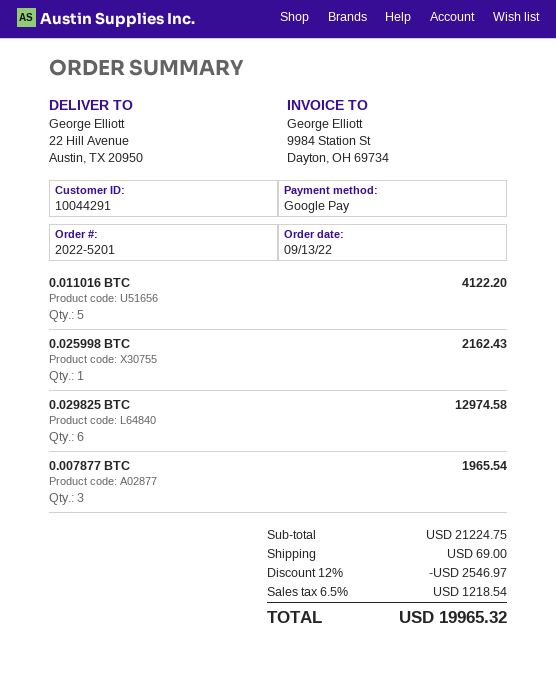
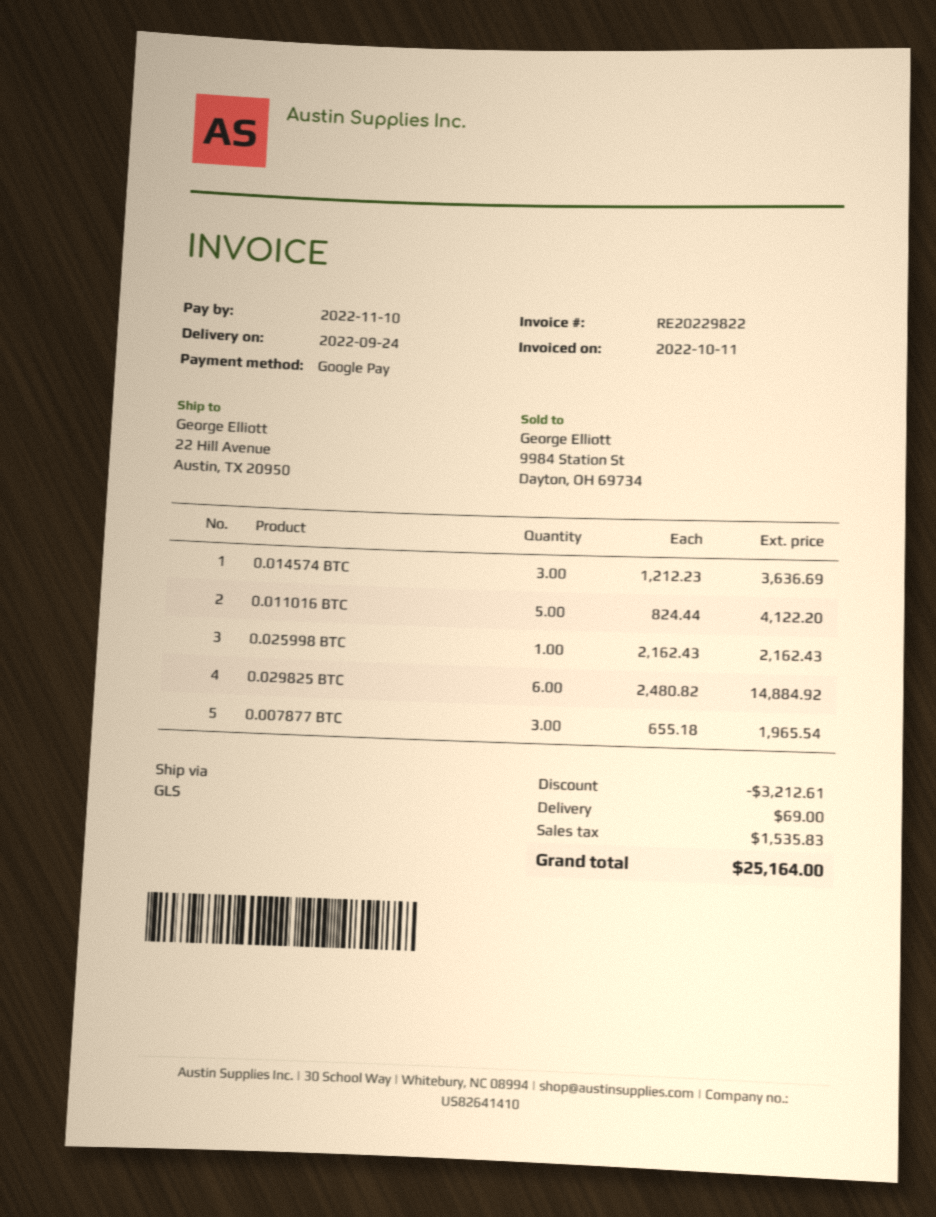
0.029825 BTC: 6 for 12974.58 -> 6 for 14884.92
0.014574 BTC: none -> 3 for 3636.69
discount: 2546.97 -> 3212.61
tax: 1218.54 -> 1535.83
total: 19965.32 -> 25164.00

